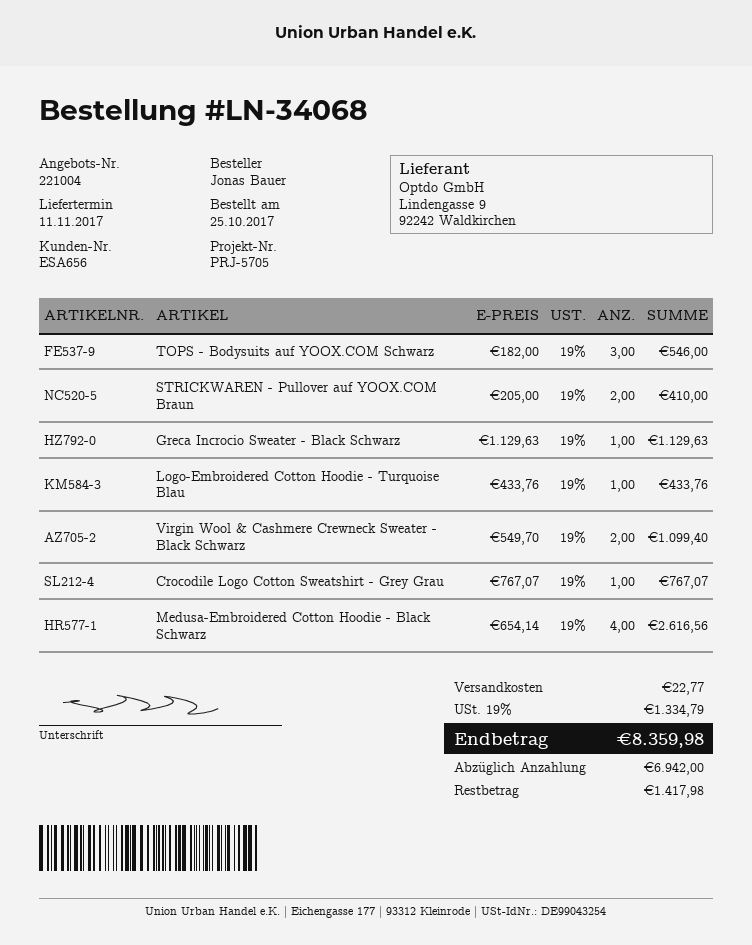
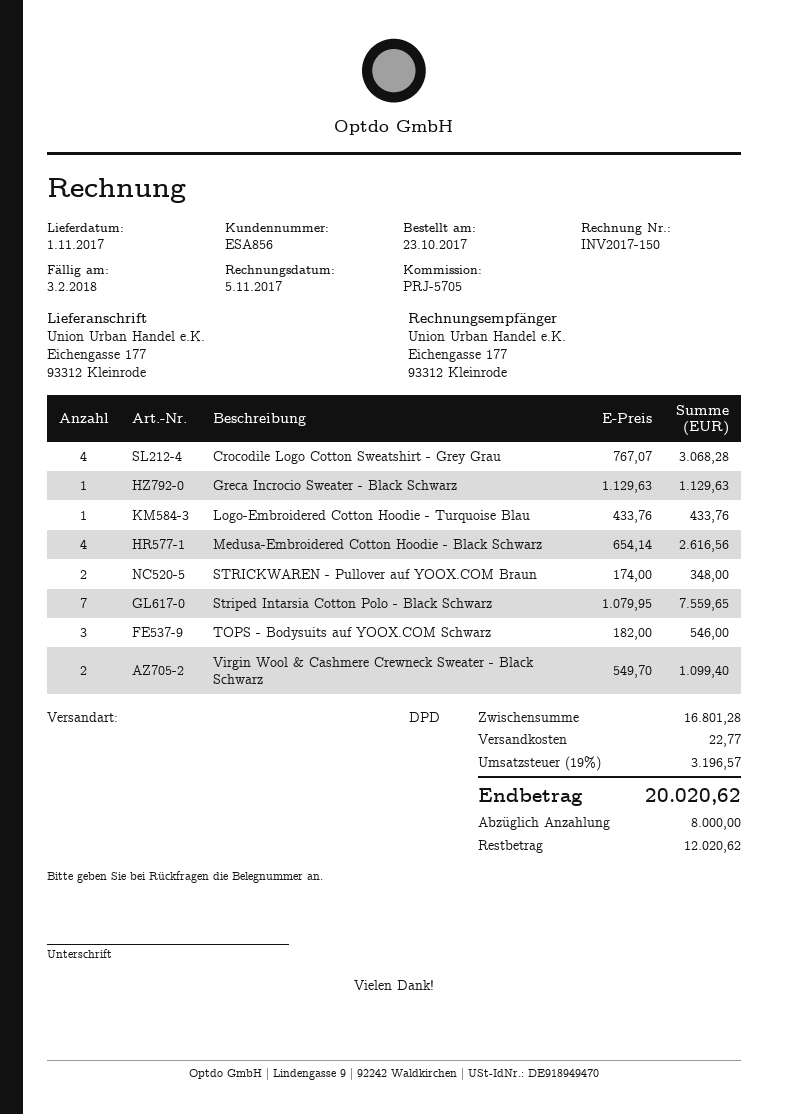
order date: 2017-10-25 -> 2017-10-23
delivery date: 2017-11-11 -> 2017-11-01
customer number: ESA656 -> ESA856
STRICKWAREN - Pullover auf YOOX.COM Braun: 2 x 205.00 = 410.00 -> 2 x 174.00 = 348.00
Crocodile Logo Cotton Sweatshirt - Grey Grau: 1 x 767.07 = 767.07 -> 4 x 767.07 = 3068.28
Striped Intarsia Cotton Polo - Black Schwarz: none -> 7 x 1079.95 = 7559.65
tax: 19% = 1334.79 -> 19% = 3196.57
total: 8359.98 -> 20020.62
deposit: 6942.00 -> 8000.00
balance: 1417.98 -> 12020.62

